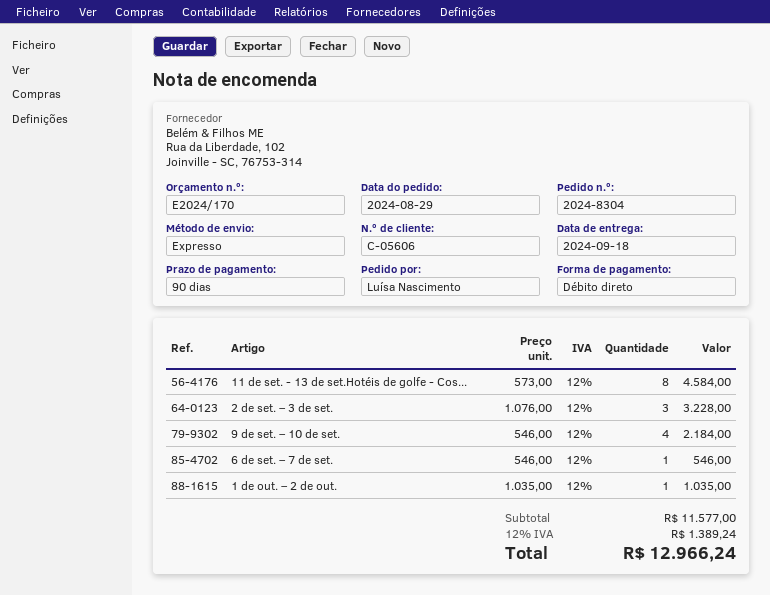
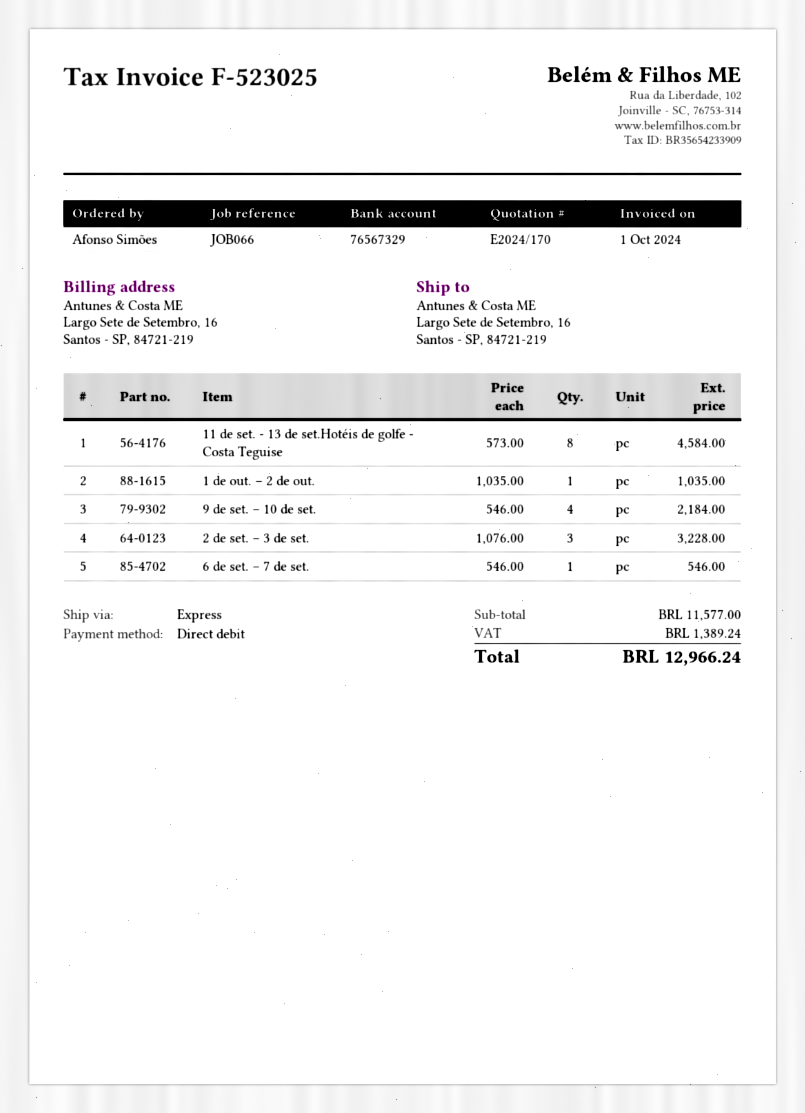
ordered by: Luísa Nascimento -> Afonso Simões

